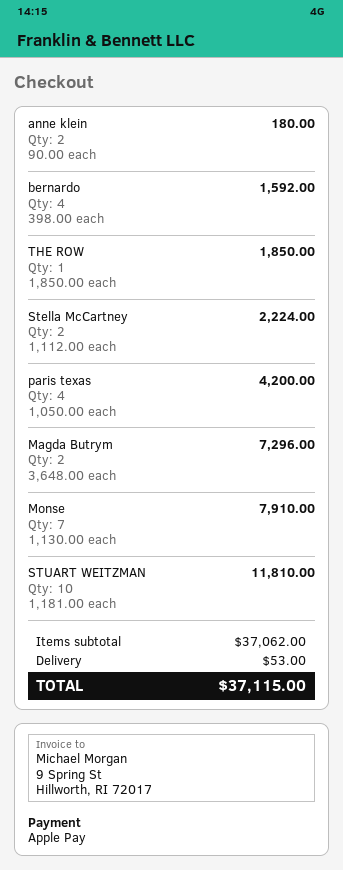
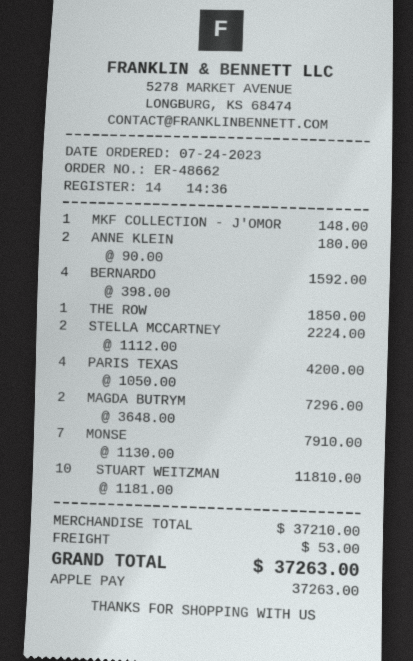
MKF COLLECTION - J'OMOR: none -> 1 x 148.00 = 148.00
subtotal: 37062.00 -> 37210.00
total: 37115.00 -> 37263.00

